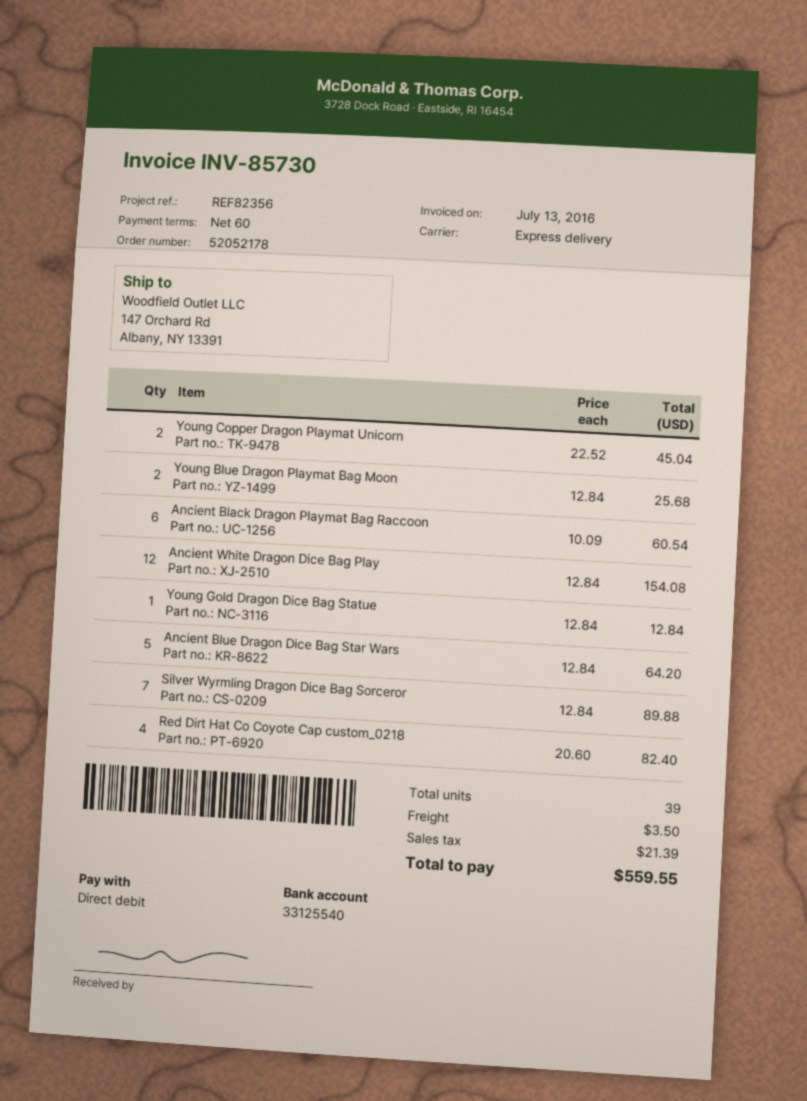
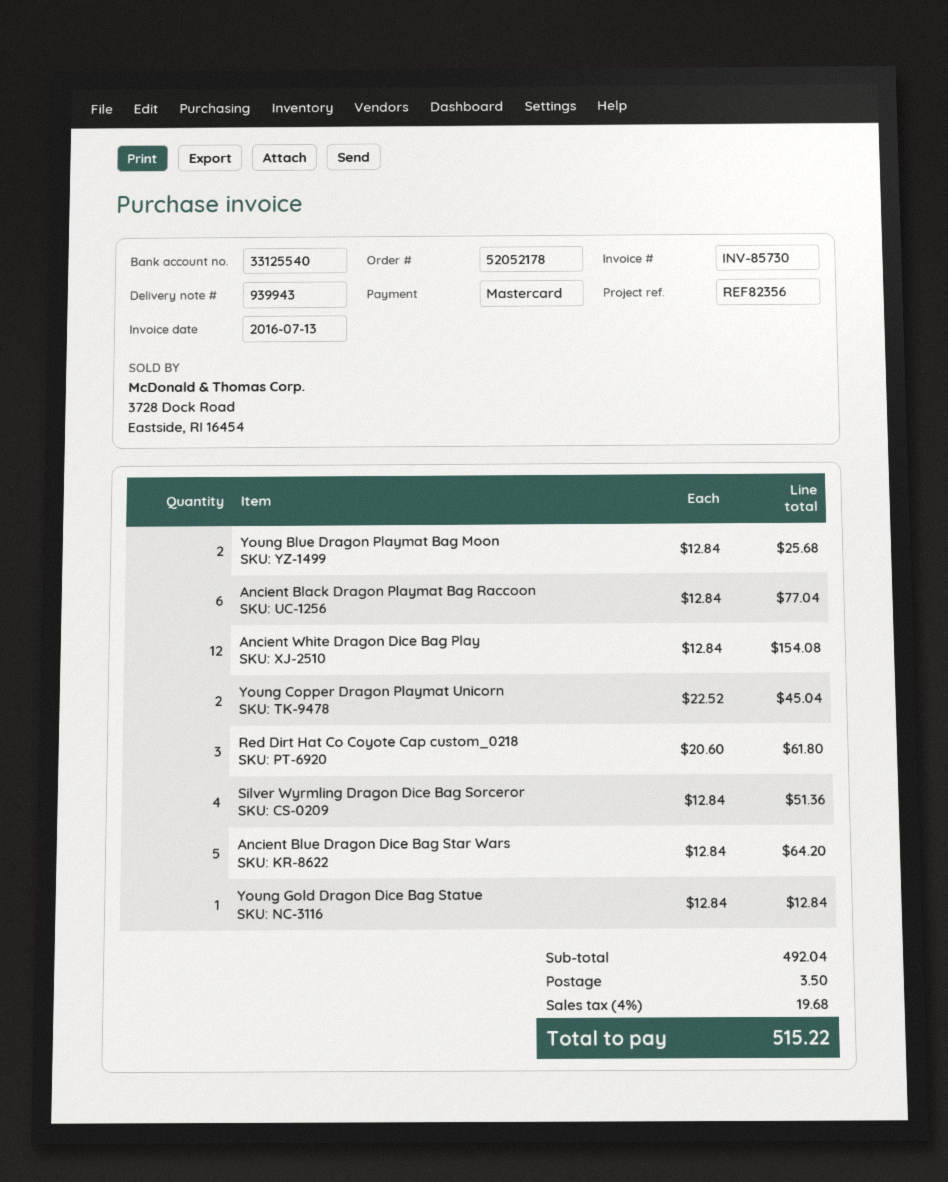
payment method: direct debit -> Mastercard
Ancient Black Dragon Playmat Bag Raccoon: 6 x 10.09 = 60.54 -> 6 x 12.84 = 77.04
Silver Wyrmling Dragon Dice Bag Sorceror: 7 x 12.84 = 89.88 -> 4 x 12.84 = 51.36
Red Dirt Hat Co Coyote Cap custom_0218: 4 x 20.60 = 82.40 -> 3 x 20.60 = 61.80
tax: 21.39 -> 19.68
total: 559.55 -> 515.22

